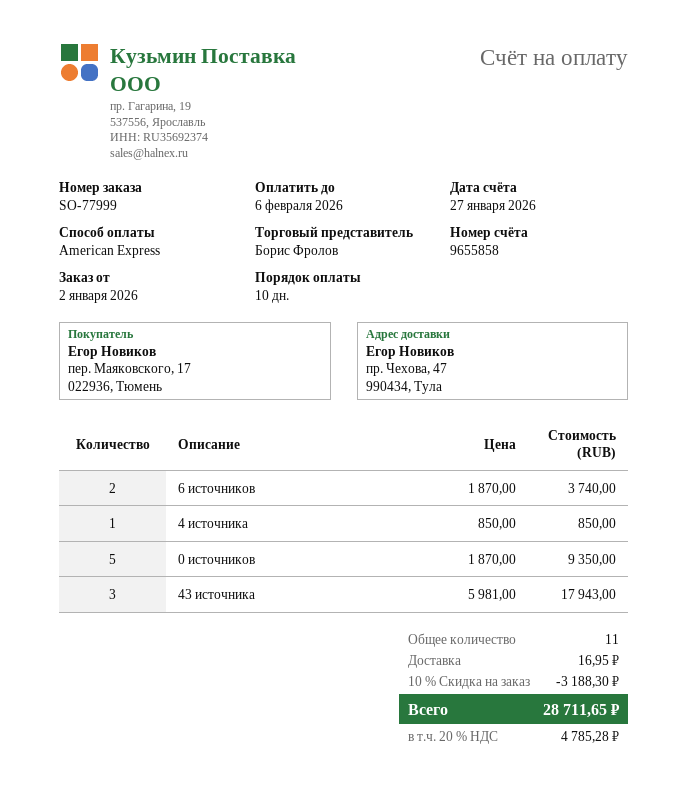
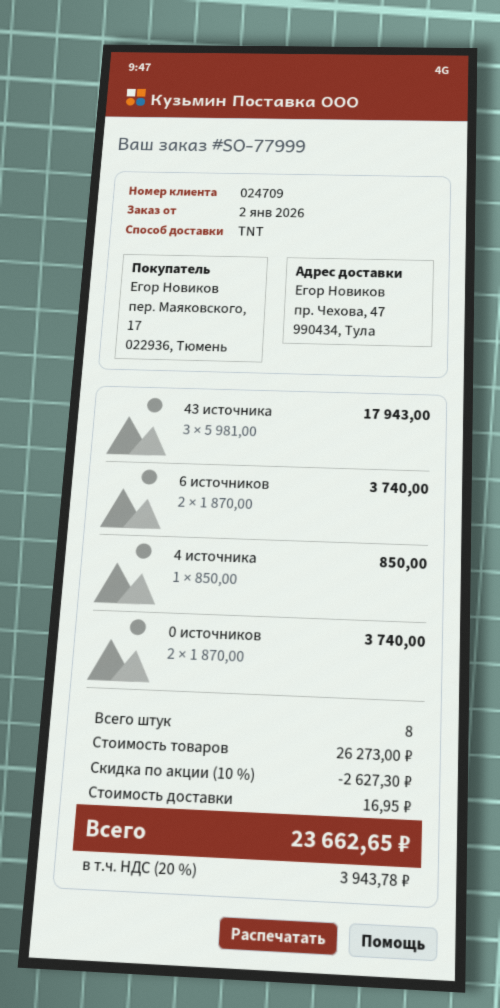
0 источников: 5 x 1870.00 = 9350.00 -> 2 x 1870.00 = 3740.00
total quantity: 11 -> 8
discount: 10% = 3188.30 -> 10% = 2627.30
tax: 20% = 4785.28 -> 20% = 3943.78
total: 28711.65 -> 23662.65

